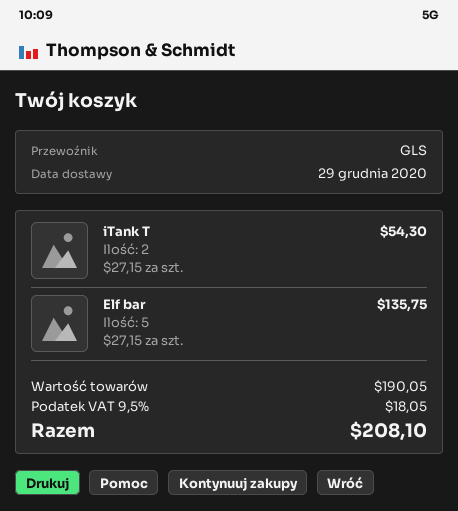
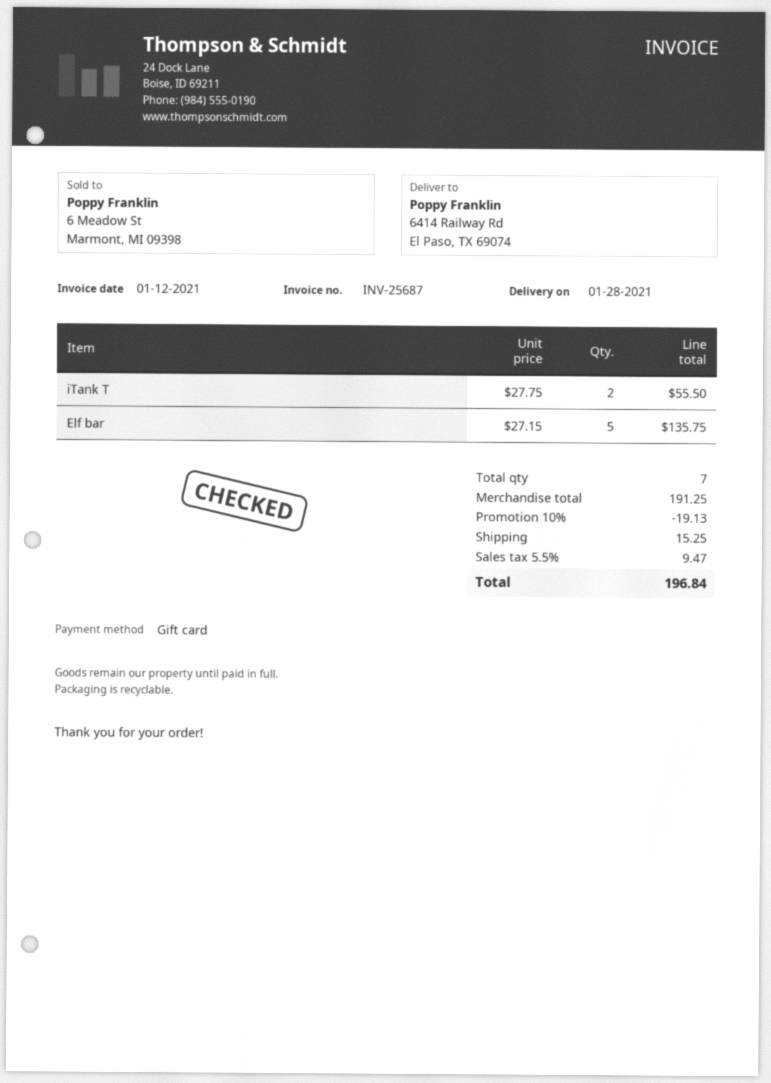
delivery date: 2020-12-29 -> 2021-01-28
iTank T: 2 x 27.15 = 54.30 -> 2 x 27.75 = 55.50
subtotal: 190.05 -> 191.25
discount: none -> 10% = 19.13
shipping: none -> 15.25
tax: 9.5% = 18.05 -> 5.5% = 9.47
total: 208.10 -> 196.84

